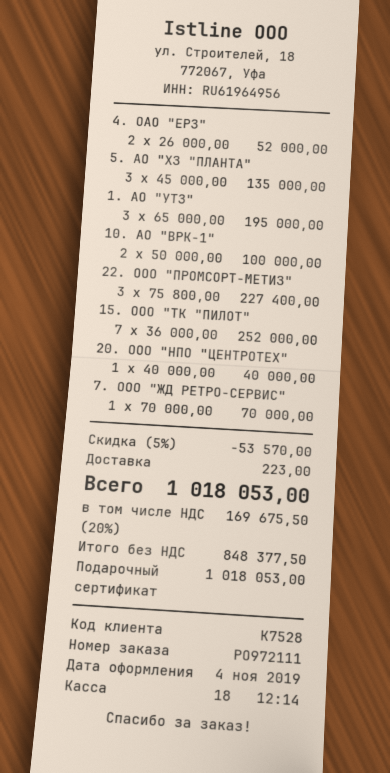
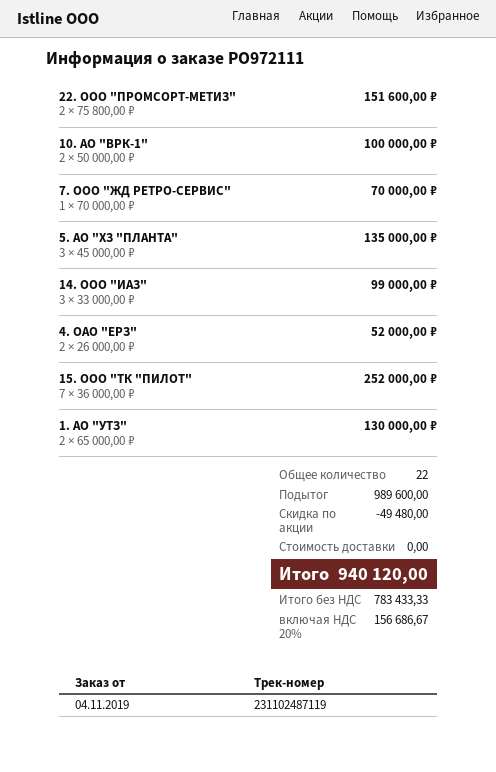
1. АО "УТЗ": 3 x 65000.00 = 195000.00 -> 2 x 65000.00 = 130000.00
22. ООО "ПРОМСОРТ-МЕТИЗ": 3 x 75800.00 = 227400.00 -> 2 x 75800.00 = 151600.00
20. ООО "НПО "ЦЕНТРОТЕХ": 1 x 40000.00 = 40000.00 -> none
14. ООО "ИАЗ": none -> 3 x 33000.00 = 99000.00
discount: 53570.00 -> 49480.00
shipping: 223.00 -> 0.00
net: 848377.50 -> 783433.33
tax: 20% = 169675.50 -> 20% = 156686.67
total: 1018053.00 -> 940120.00

